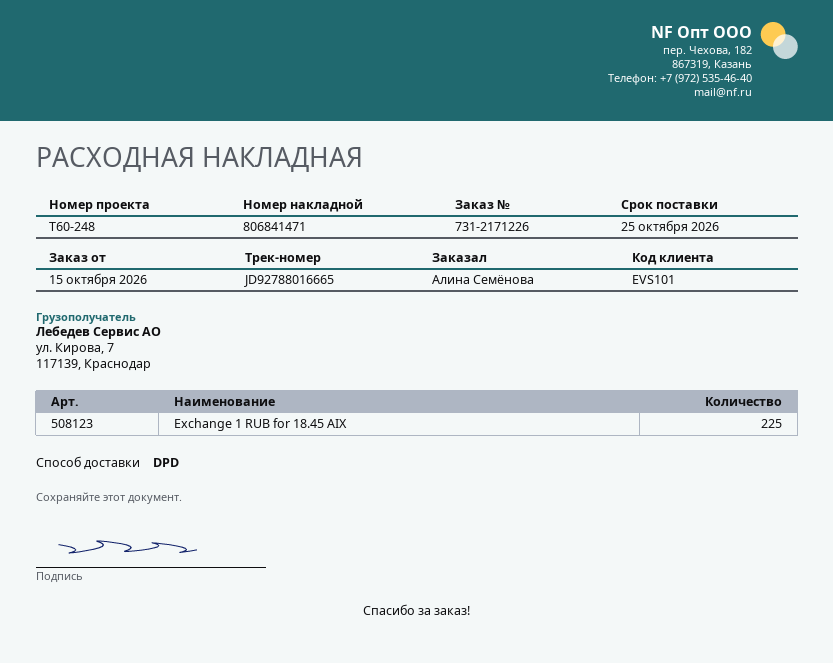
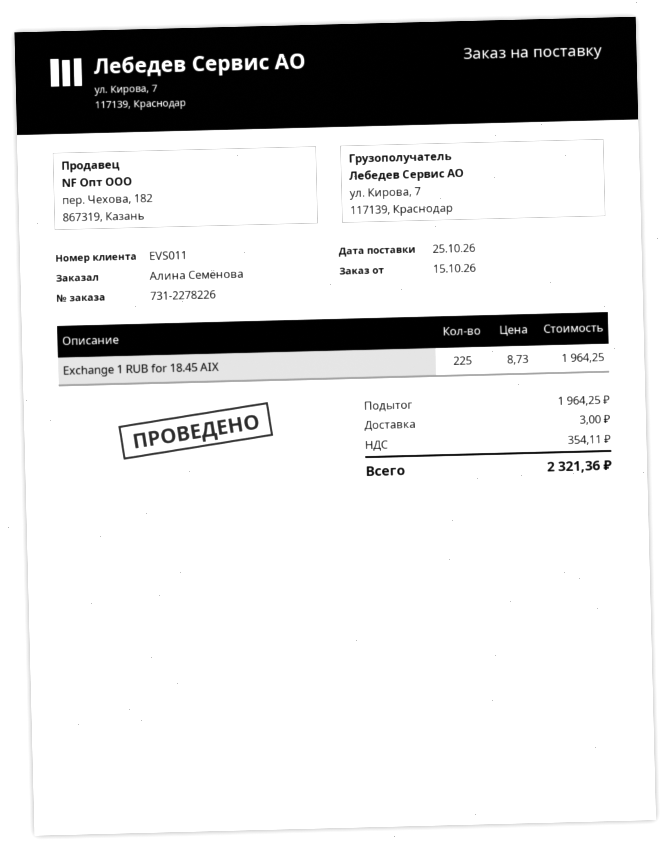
order number: 731-2171226 -> 731-2278226
customer number: EVS101 -> EVS011

